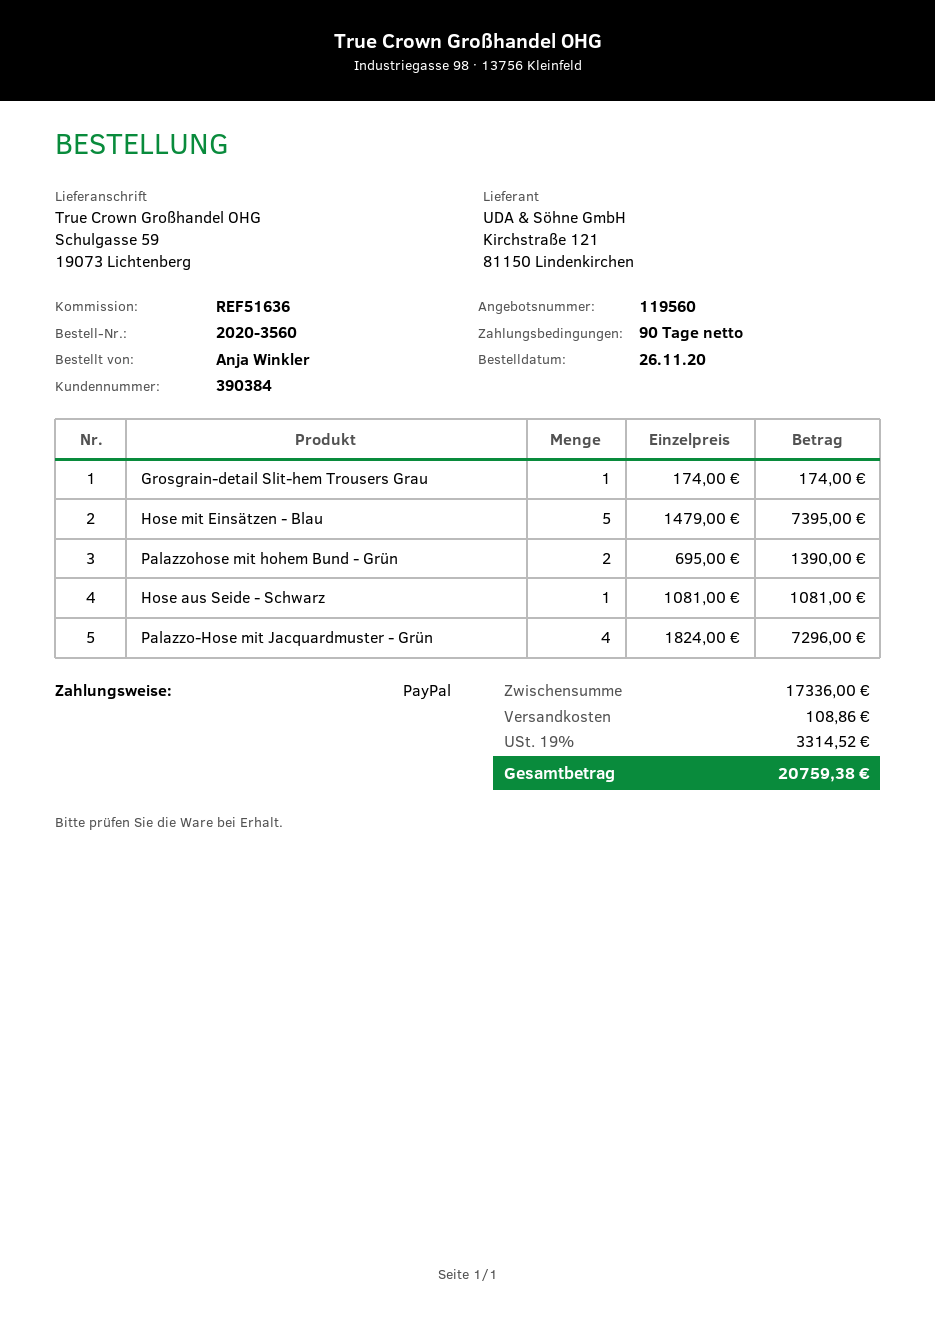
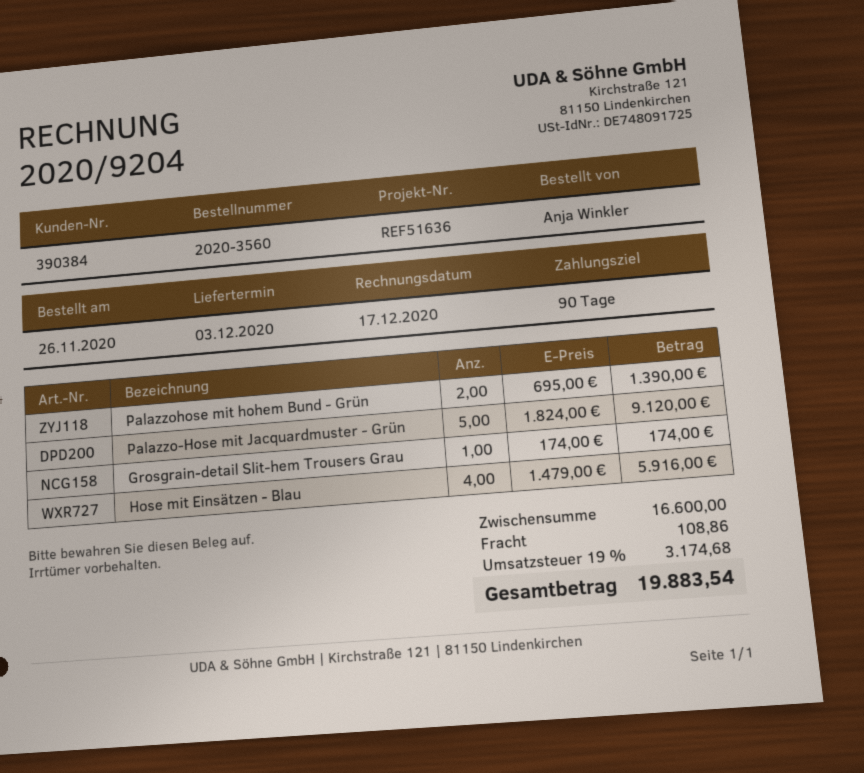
Hose mit Einsätzen - Blau: 5 x 1479.00 = 7395.00 -> 4 x 1479.00 = 5916.00
Hose aus Seide - Schwarz: 1 x 1081.00 = 1081.00 -> none
Palazzo-Hose mit Jacquardmuster - Grün: 4 x 1824.00 = 7296.00 -> 5 x 1824.00 = 9120.00
subtotal: 17336.00 -> 16600.00
tax: 19% = 3314.52 -> 19% = 3174.68
total: 20759.38 -> 19883.54

